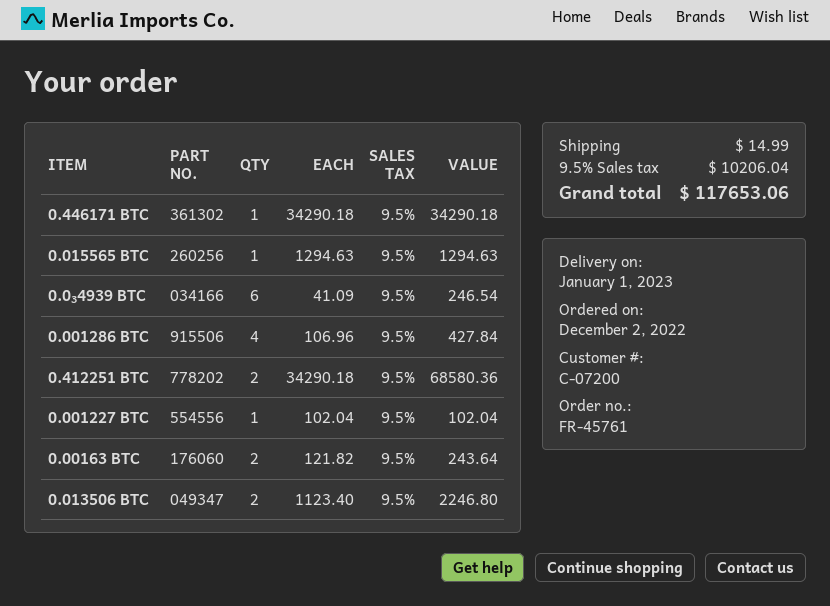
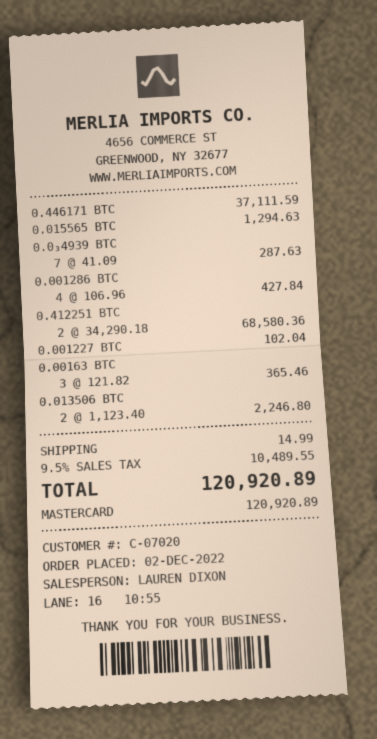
customer number: C-07200 -> C-07020
0.446171 BTC: 1 x 34290.18 = 34290.18 -> 1 x 37111.59 = 37111.59
0.0₃4939 BTC: 6 x 41.09 = 246.54 -> 7 x 41.09 = 287.63
0.00163 BTC: 2 x 121.82 = 243.64 -> 3 x 121.82 = 365.46
tax: 9.5% = 10206.04 -> 9.5% = 10489.55
total: 117653.06 -> 120920.89

